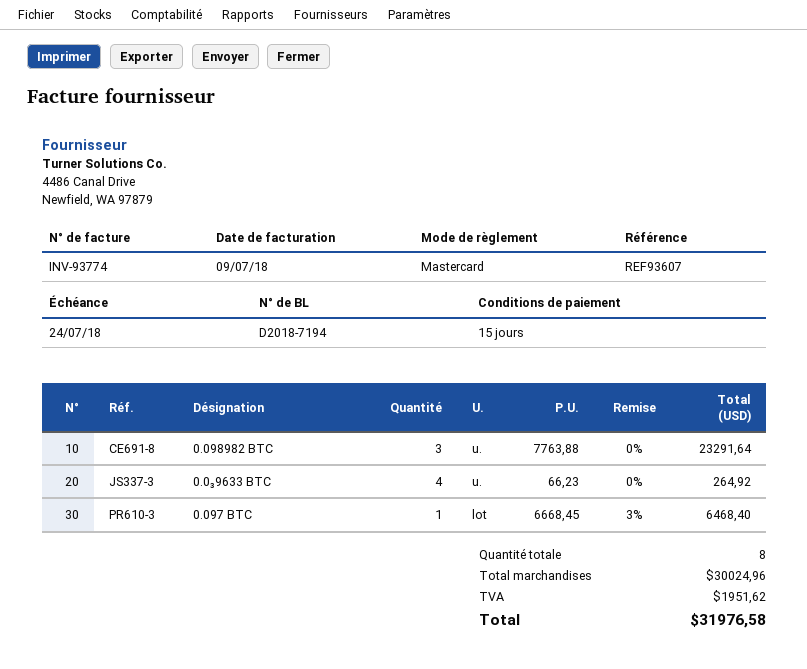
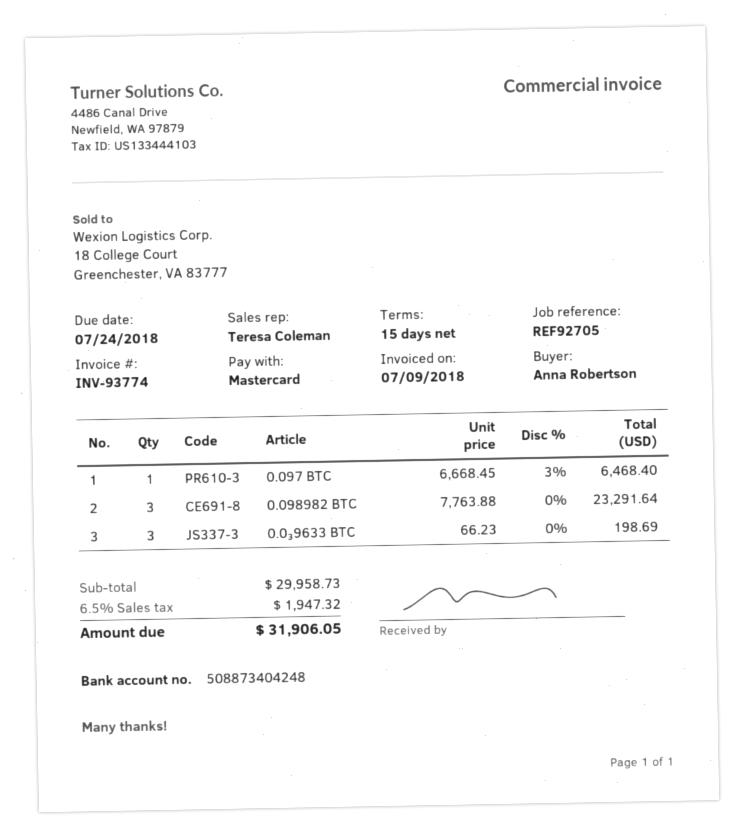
reference: REF93607 -> REF92705
0.0₃9633 BTC: 4 x 66.23 = 264.92 -> 3 x 66.23 = 198.69
subtotal: 30024.96 -> 29958.73
tax: 1951.62 -> 1947.32
total: 31976.58 -> 31906.05

